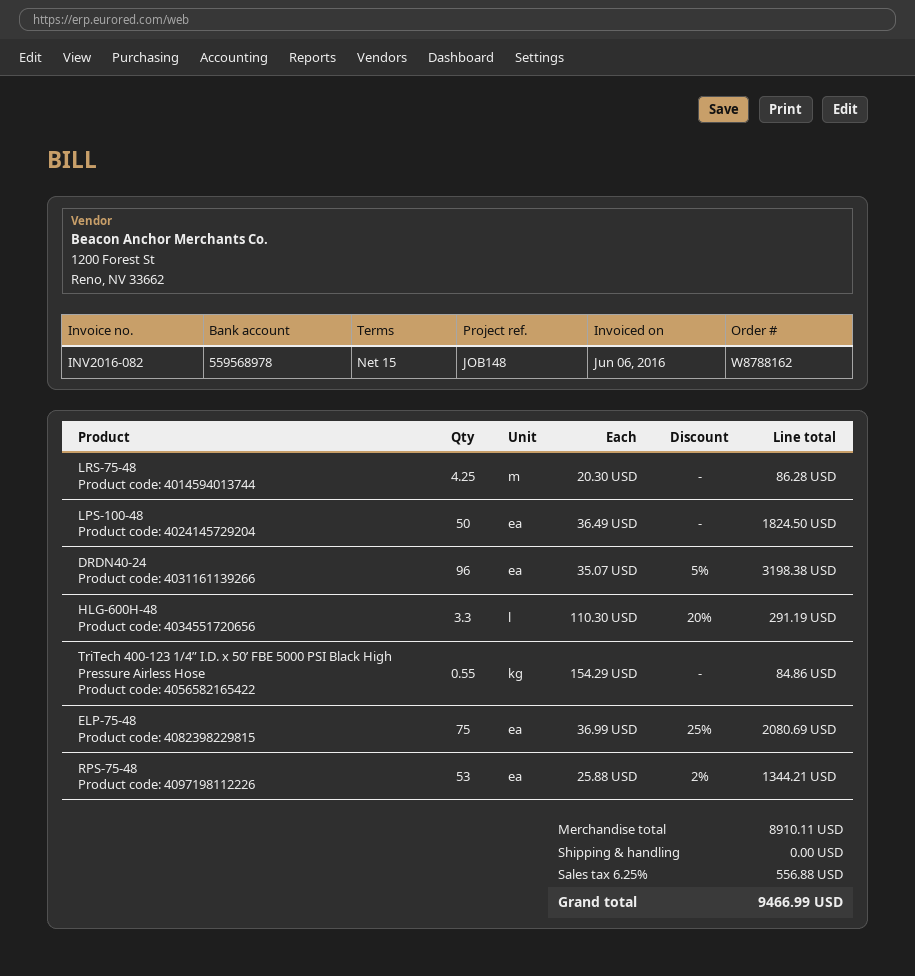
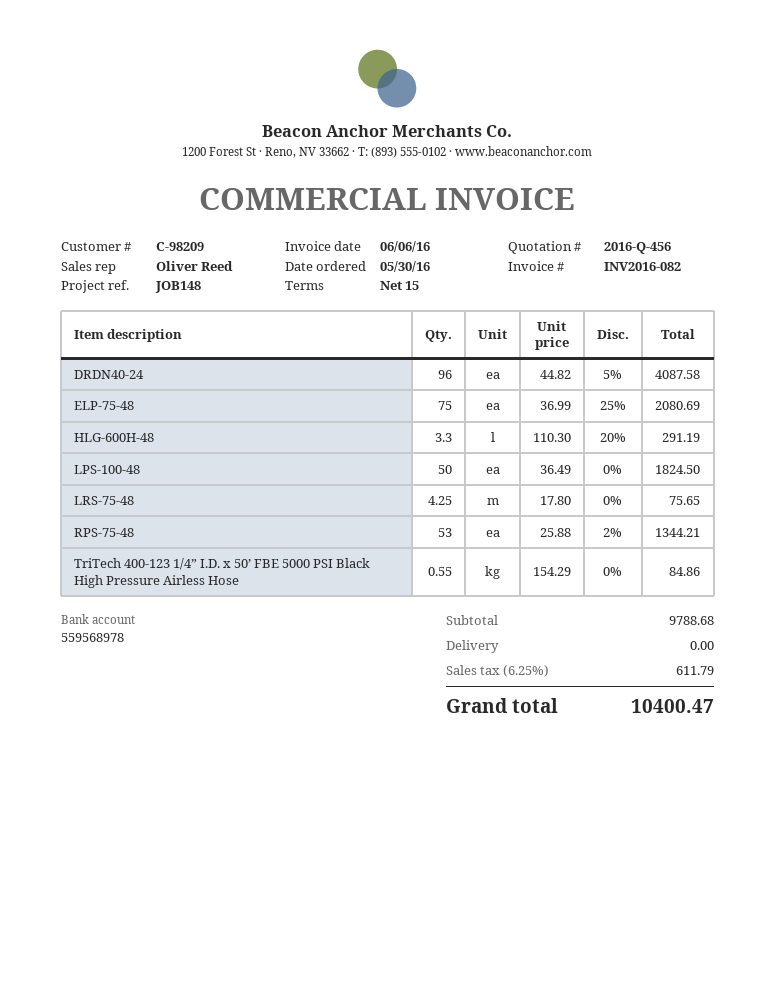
LRS-75-48: 4.25 x 20.30 = 86.28 -> 4.25 x 17.80 = 75.65
DRDN40-24: 96 x 35.07 - 5% = 3198.38 -> 96 x 44.82 - 5% = 4087.58
subtotal: 8910.11 -> 9788.68
tax: 6.25% = 556.88 -> 6.25% = 611.79
total: 9466.99 -> 10400.47

